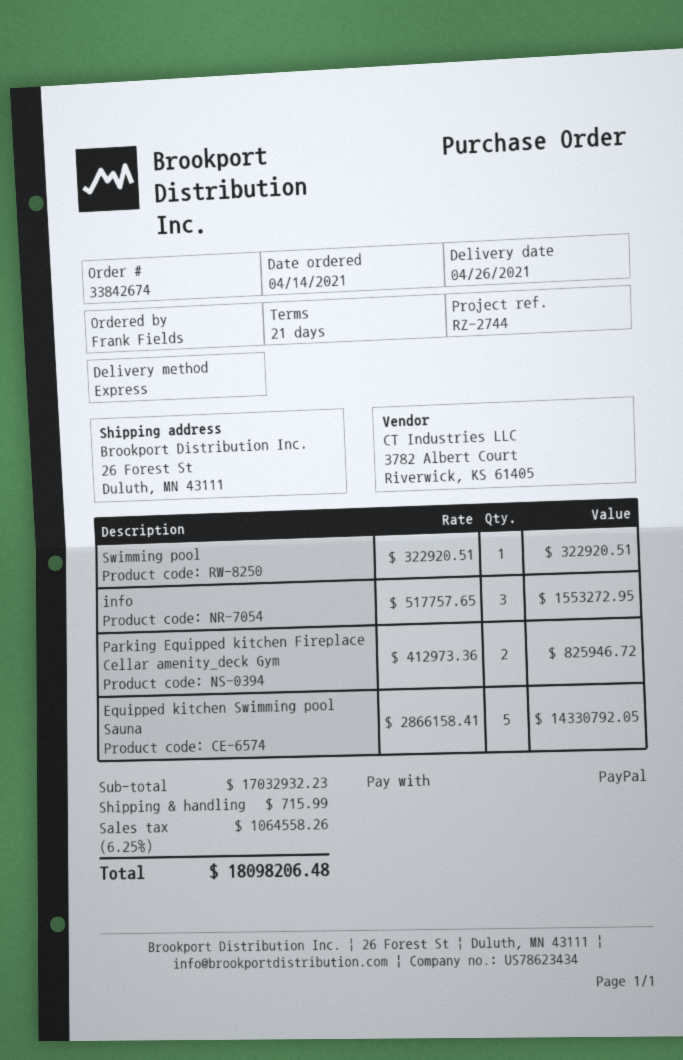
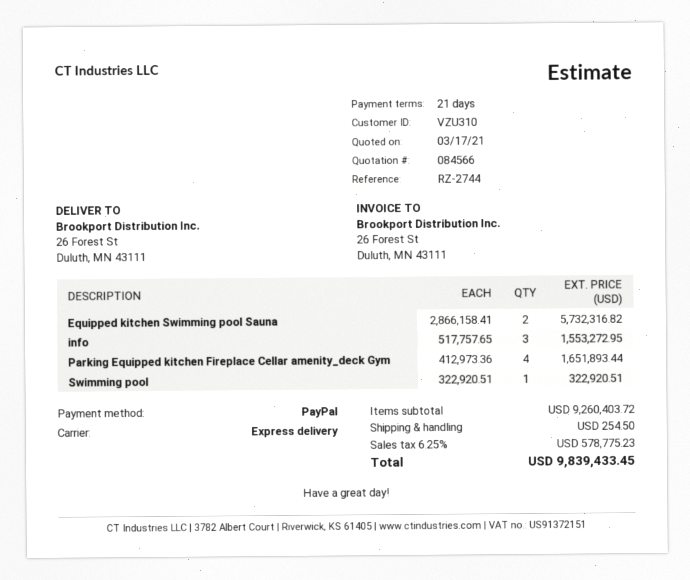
Parking Equipped kitchen Fireplace Cellar amenity_deck Gym: 2 x 412973.36 = 825946.72 -> 4 x 412973.36 = 1651893.44
Equipped kitchen Swimming pool Sauna: 5 x 2866158.41 = 14330792.05 -> 2 x 2866158.41 = 5732316.82
subtotal: 17032932.23 -> 9260403.72
shipping: 715.99 -> 254.50
tax: 6.25% = 1064558.26 -> 6.25% = 578775.23
total: 18098206.48 -> 9839433.45

